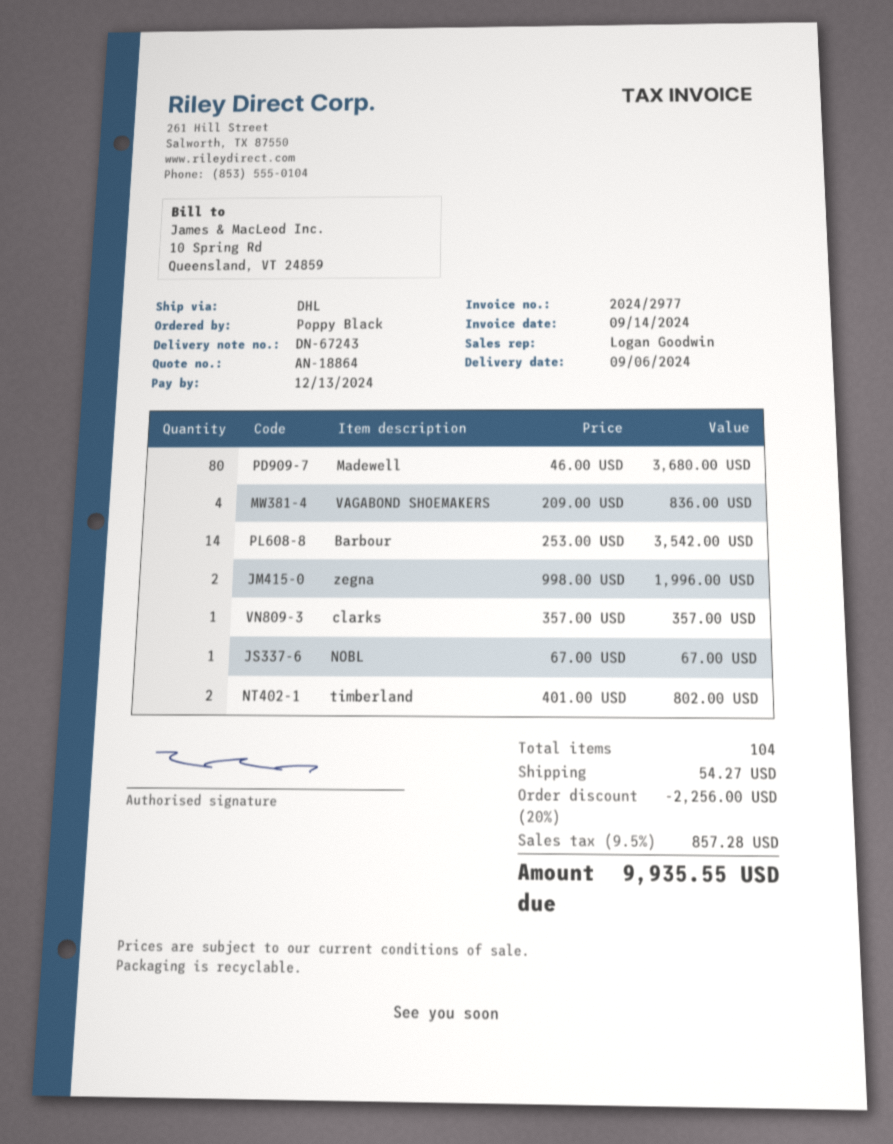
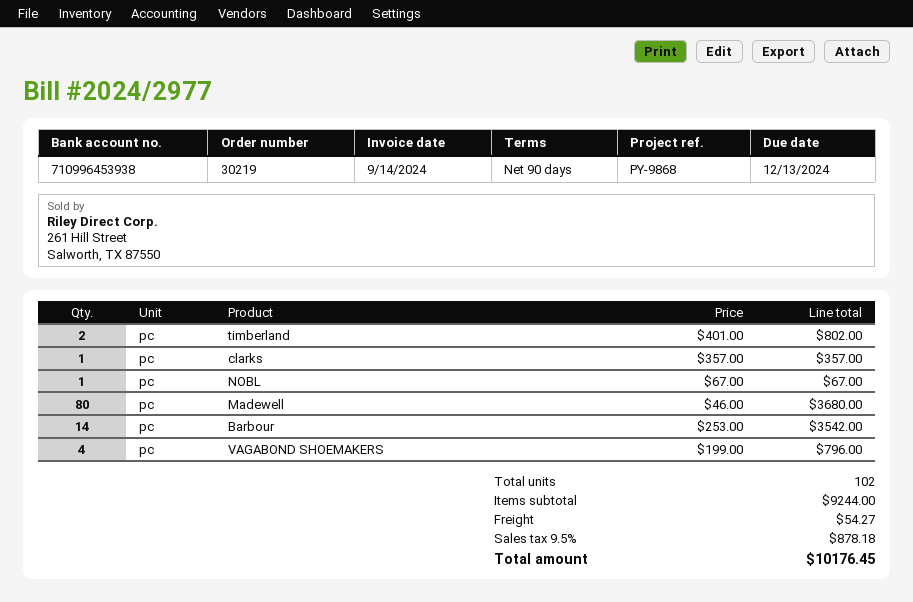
VAGABOND SHOEMAKERS: 4 x 209.00 = 836.00 -> 4 x 199.00 = 796.00
zegna: 2 x 998.00 = 1996.00 -> none
total quantity: 104 -> 102
discount: 20% = 2256.00 -> none
tax: 9.5% = 857.28 -> 9.5% = 878.18
total: 9935.55 -> 10176.45

